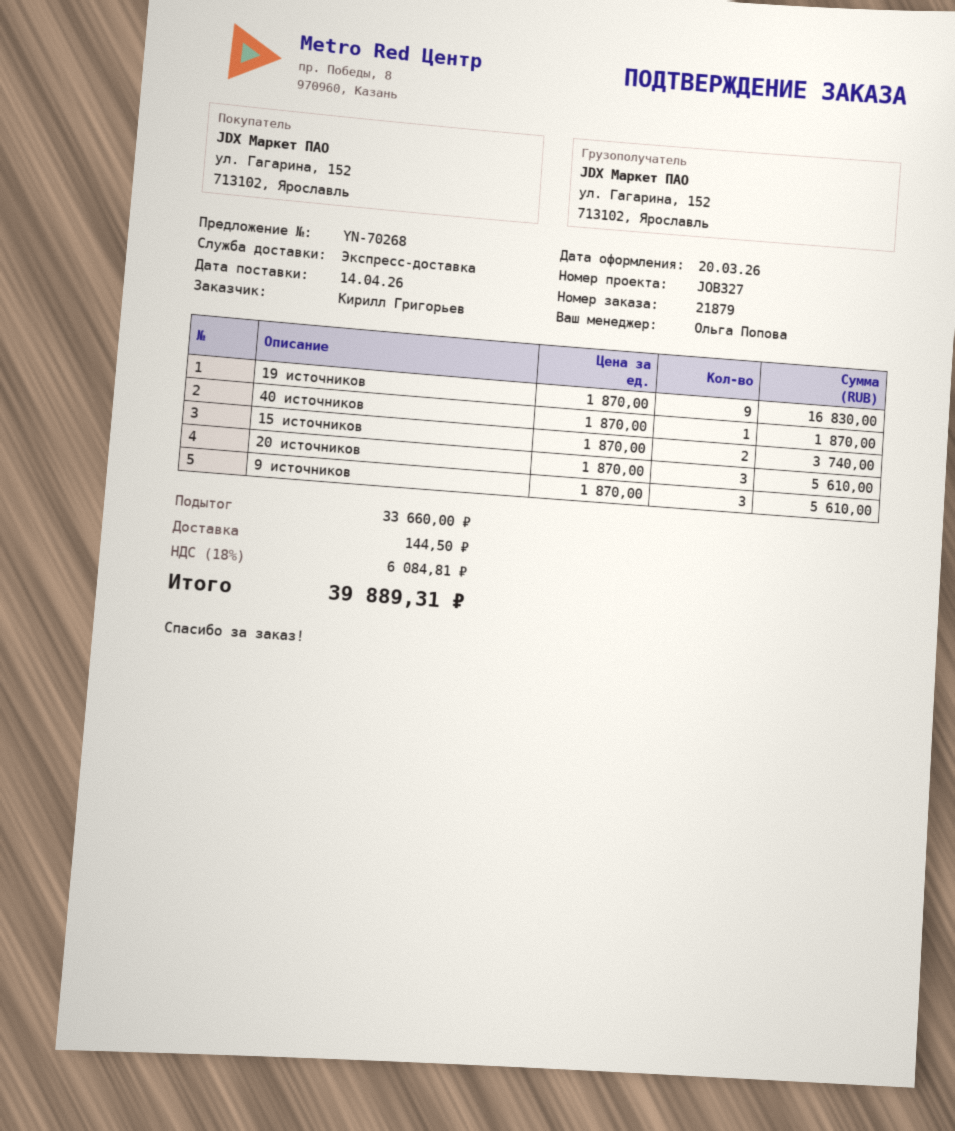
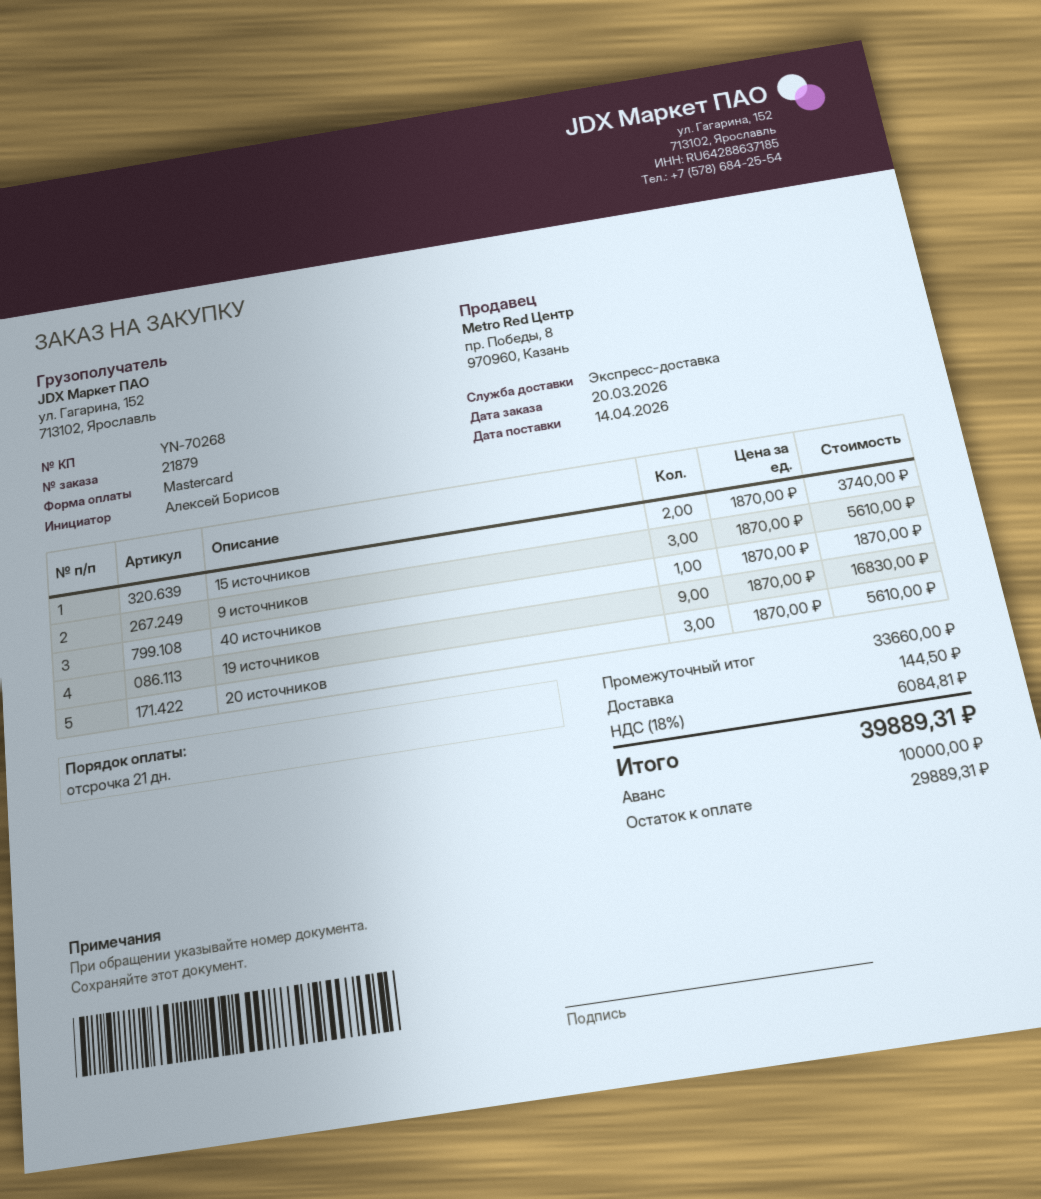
ordered by: Кирилл Григорьев -> Алексей Борисов

